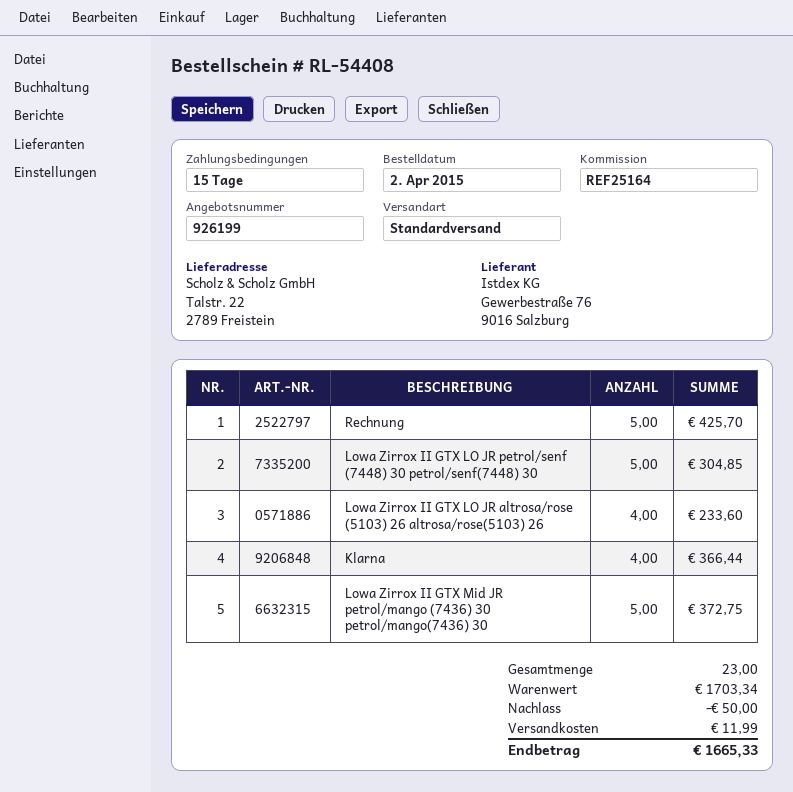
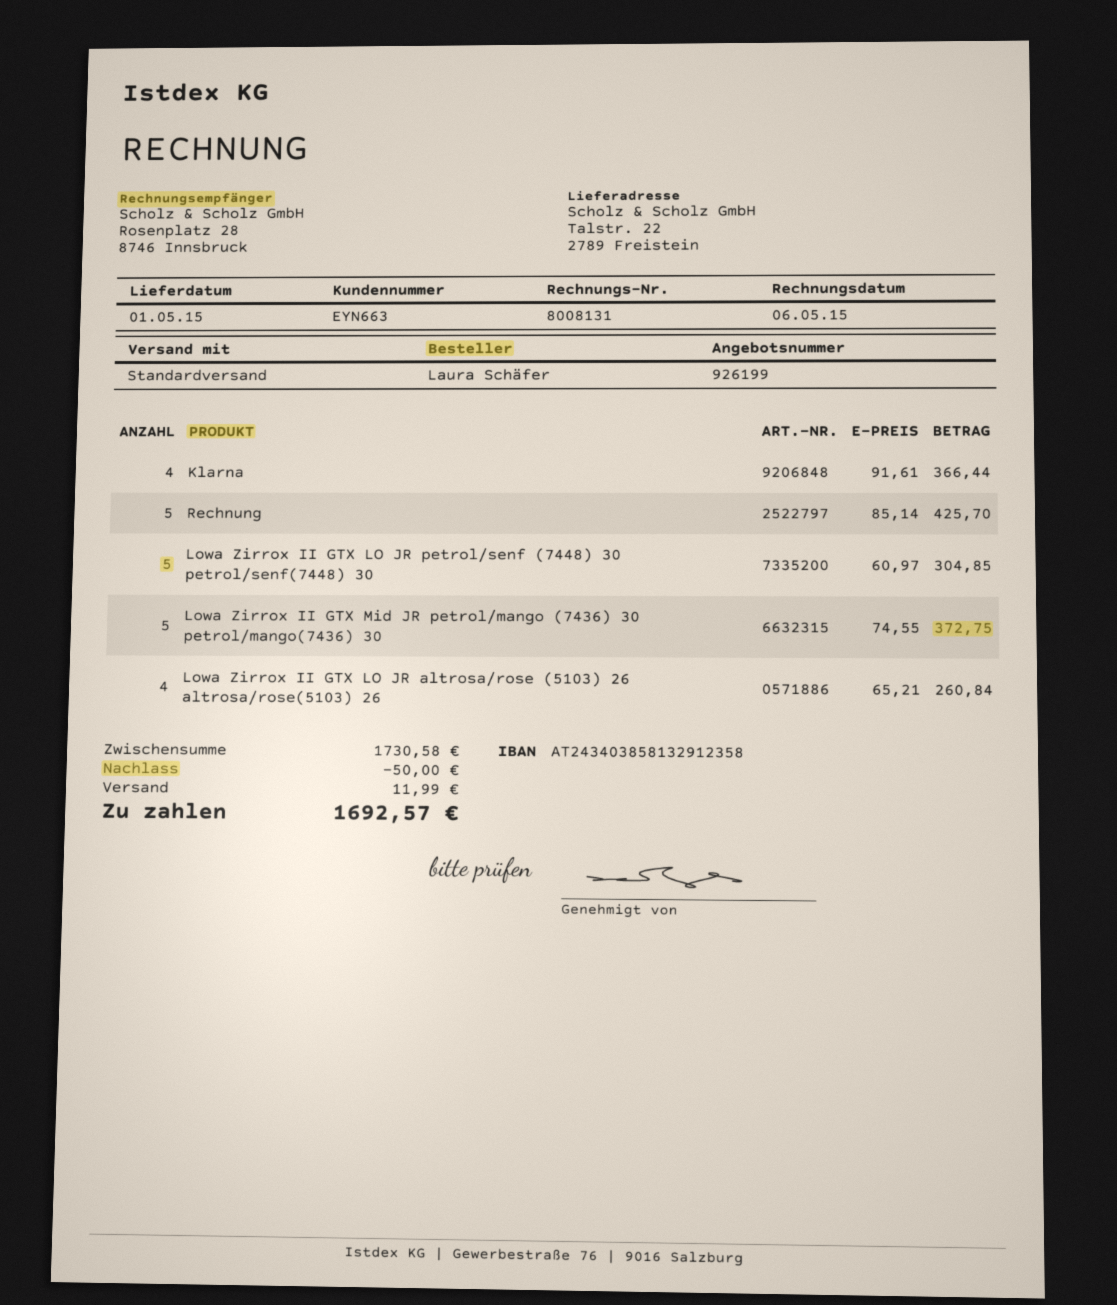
Lowa Zirrox II GTX LO JR altrosa/rose (5103) 26 altrosa/rose(5103) 26: 4 for 233.60 -> 4 for 260.84
subtotal: 1703.34 -> 1730.58
total: 1665.33 -> 1692.57

